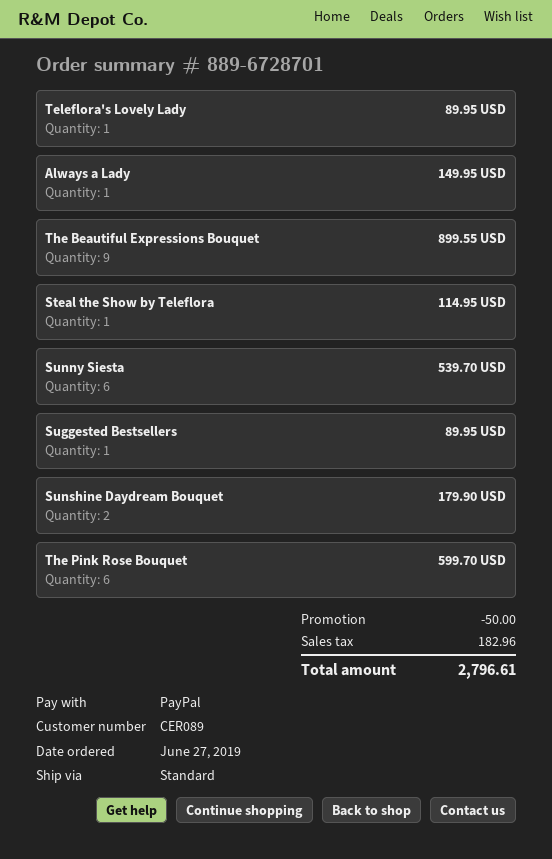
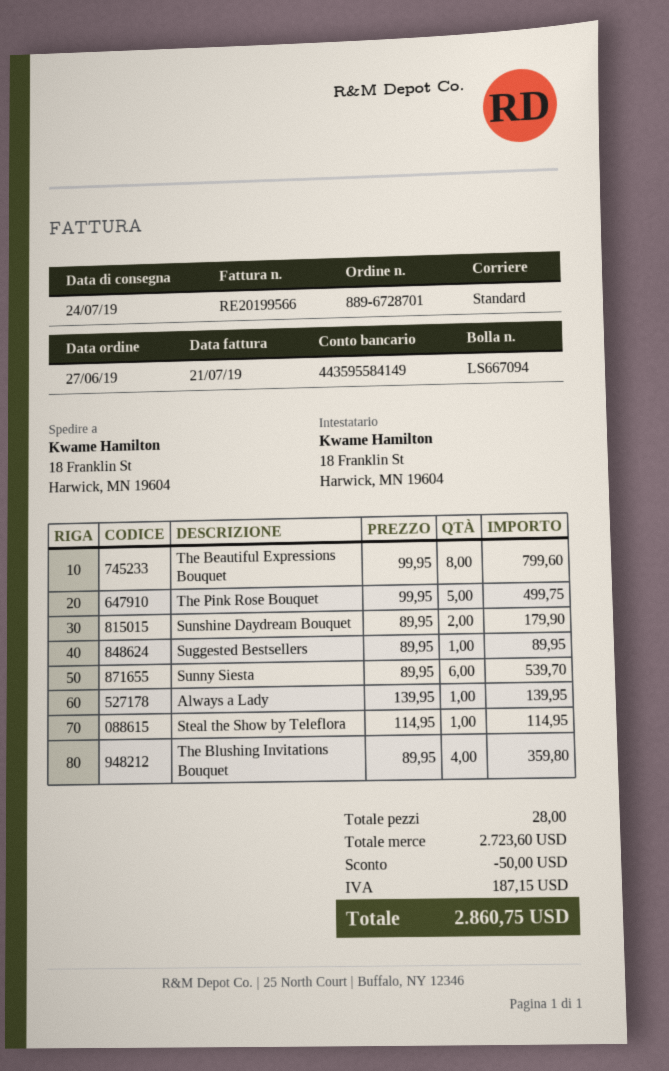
Teleflora's Lovely Lady: 1 for 89.95 -> none
Always a Lady: 1 for 149.95 -> 1 for 139.95
The Beautiful Expressions Bouquet: 9 for 899.55 -> 8 for 799.60
The Pink Rose Bouquet: 6 for 599.70 -> 5 for 499.75
The Blushing Invitations Bouquet: none -> 4 for 359.80
tax: 182.96 -> 187.15
total: 2796.61 -> 2860.75

